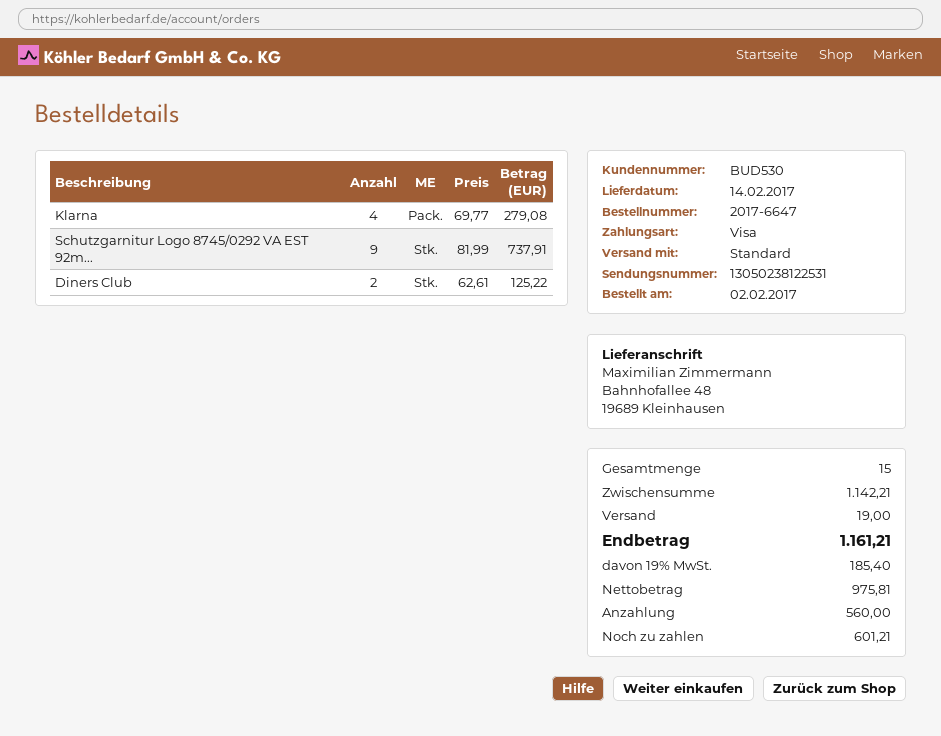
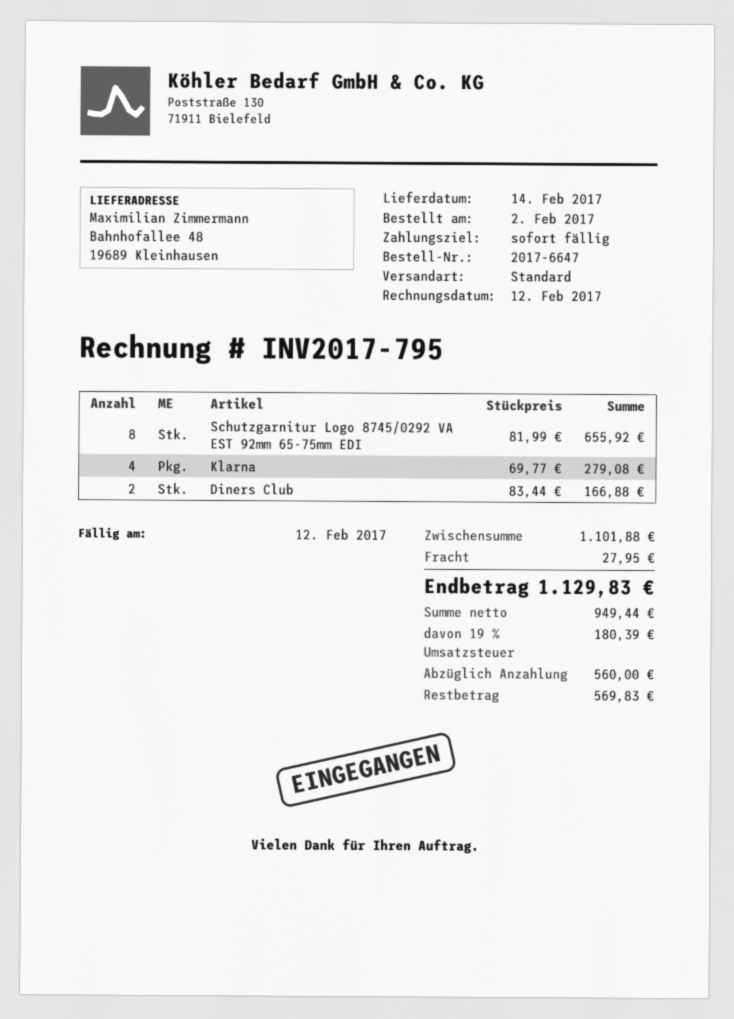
Schutzgarnitur Logo 8745/0292 VA EST 92m...: 9 x 81.99 = 737.91 -> 8 x 81.99 = 655.92
Diners Club: 2 x 62.61 = 125.22 -> 2 x 83.44 = 166.88
subtotal: 1142.21 -> 1101.88
shipping: 19.00 -> 27.95
net: 975.81 -> 949.44
tax: 19% = 185.40 -> 19% = 180.39
total: 1161.21 -> 1129.83
balance: 601.21 -> 569.83

